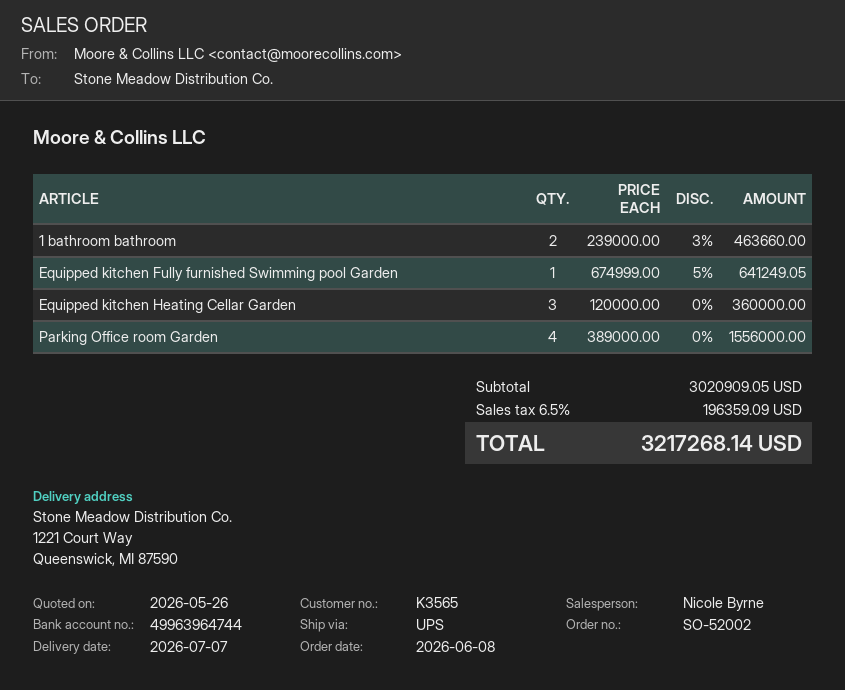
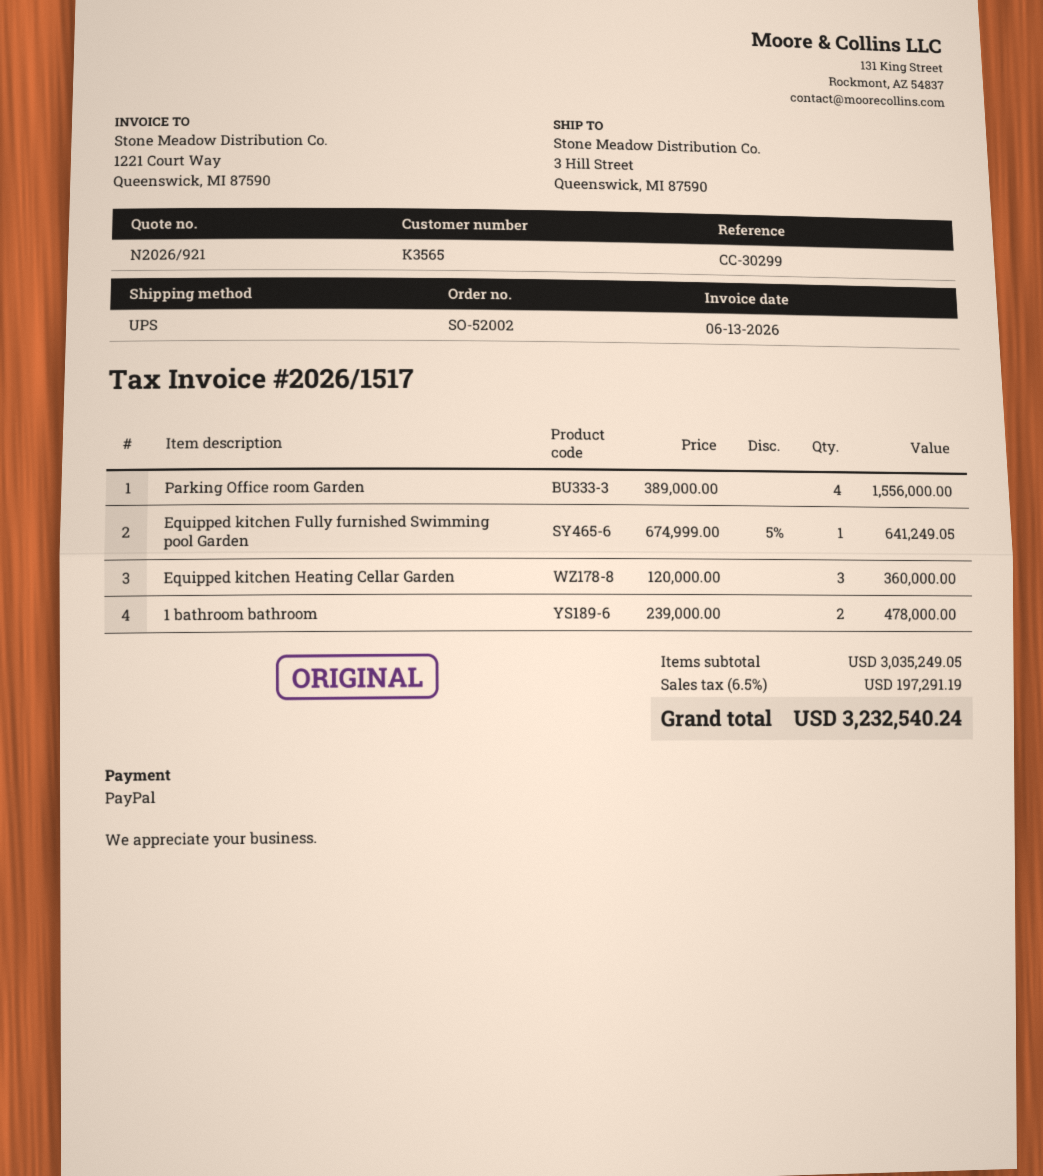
ship to: 1221 Court Way, Queenswick, MI 87590 -> 3 Hill Street, Queenswick, MI 87590
1 bathroom bathroom: 2 x 239000.00 - 3% = 463660.00 -> 2 x 239000.00 = 478000.00
subtotal: 3020909.05 -> 3035249.05
tax: 6.5% = 196359.09 -> 6.5% = 197291.19
total: 3217268.14 -> 3232540.24

